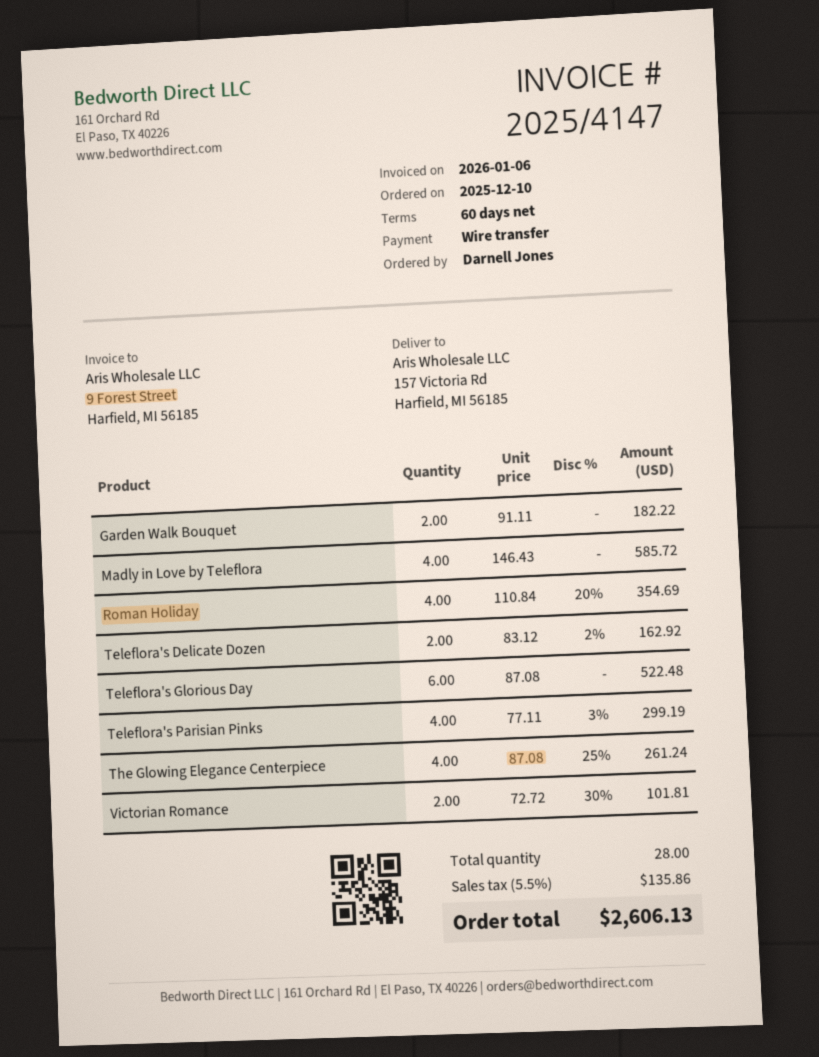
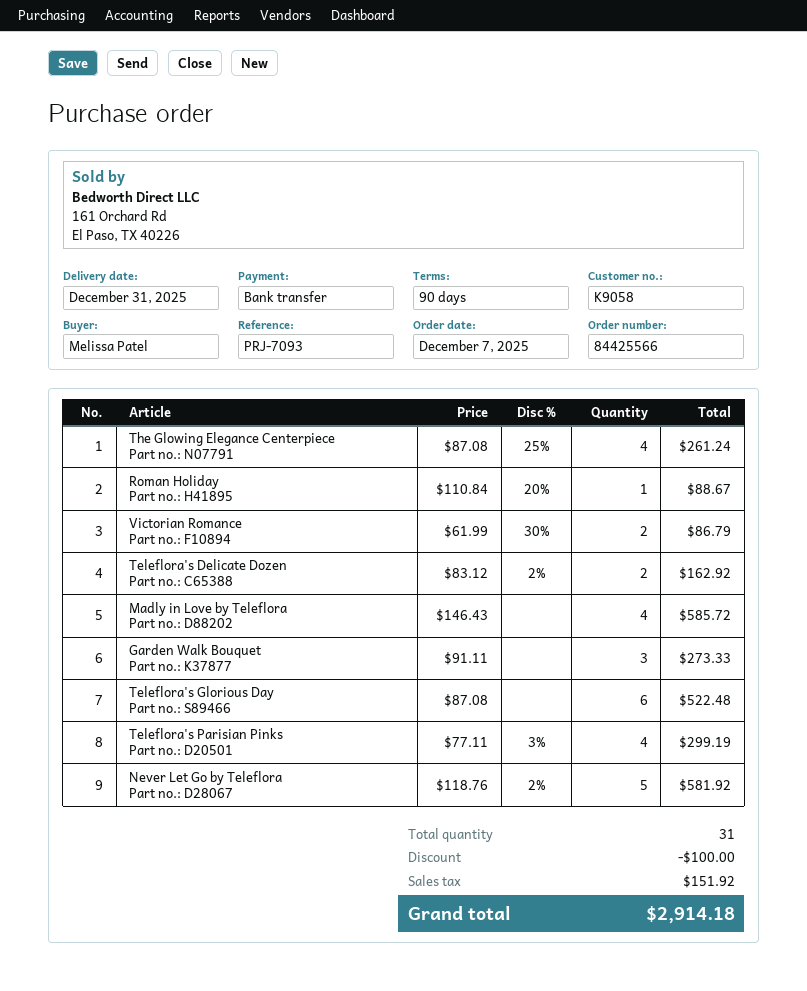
order date: 2025-12-10 -> 2025-12-07
payment terms: 60 days -> 90 days
ordered by: Darnell Jones -> Melissa Patel
Garden Walk Bouquet: 2 x 91.11 = 182.22 -> 3 x 91.11 = 273.33
Roman Holiday: 4 x 110.84 - 20% = 354.69 -> 1 x 110.84 - 20% = 88.67
Victorian Romance: 2 x 72.72 - 30% = 101.81 -> 2 x 61.99 - 30% = 86.79
Never Let Go by Teleflora: none -> 5 x 118.76 - 2% = 581.92
total quantity: 28 -> 31
discount: none -> 100.00
tax: 135.86 -> 151.92
total: 2606.13 -> 2914.18

